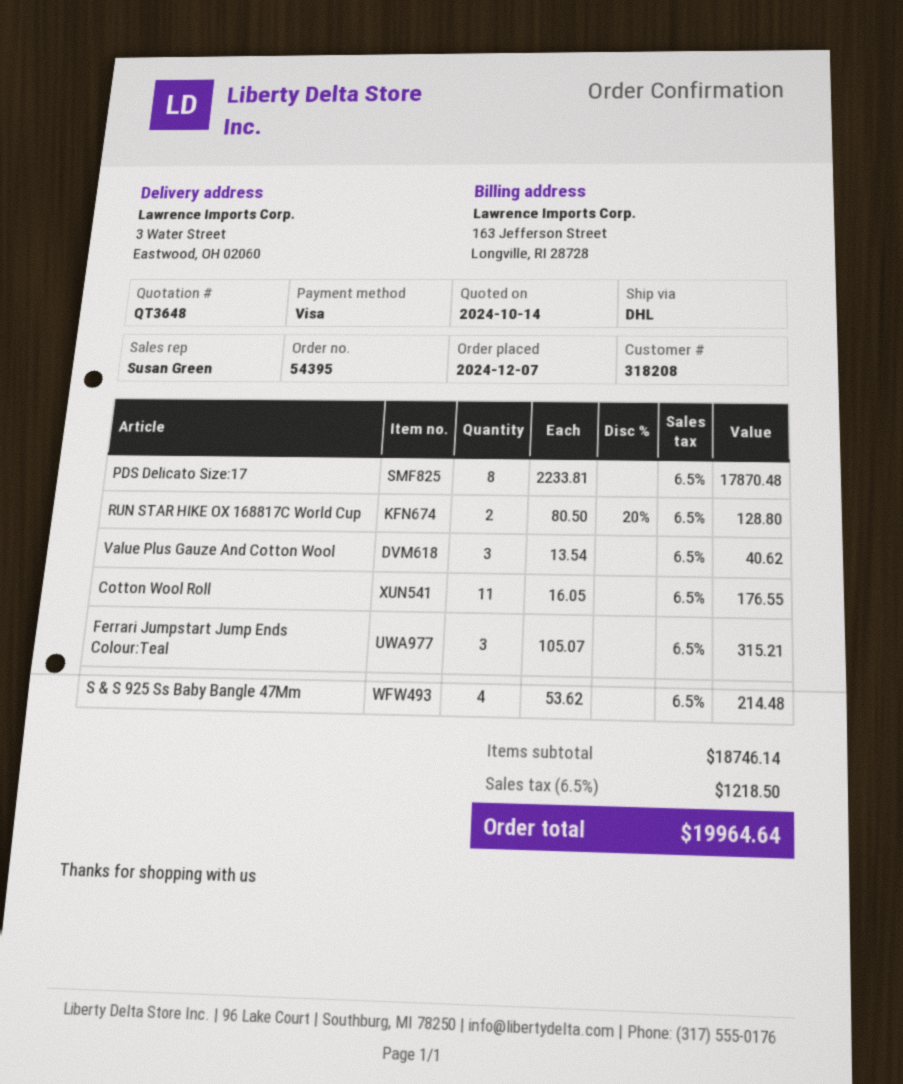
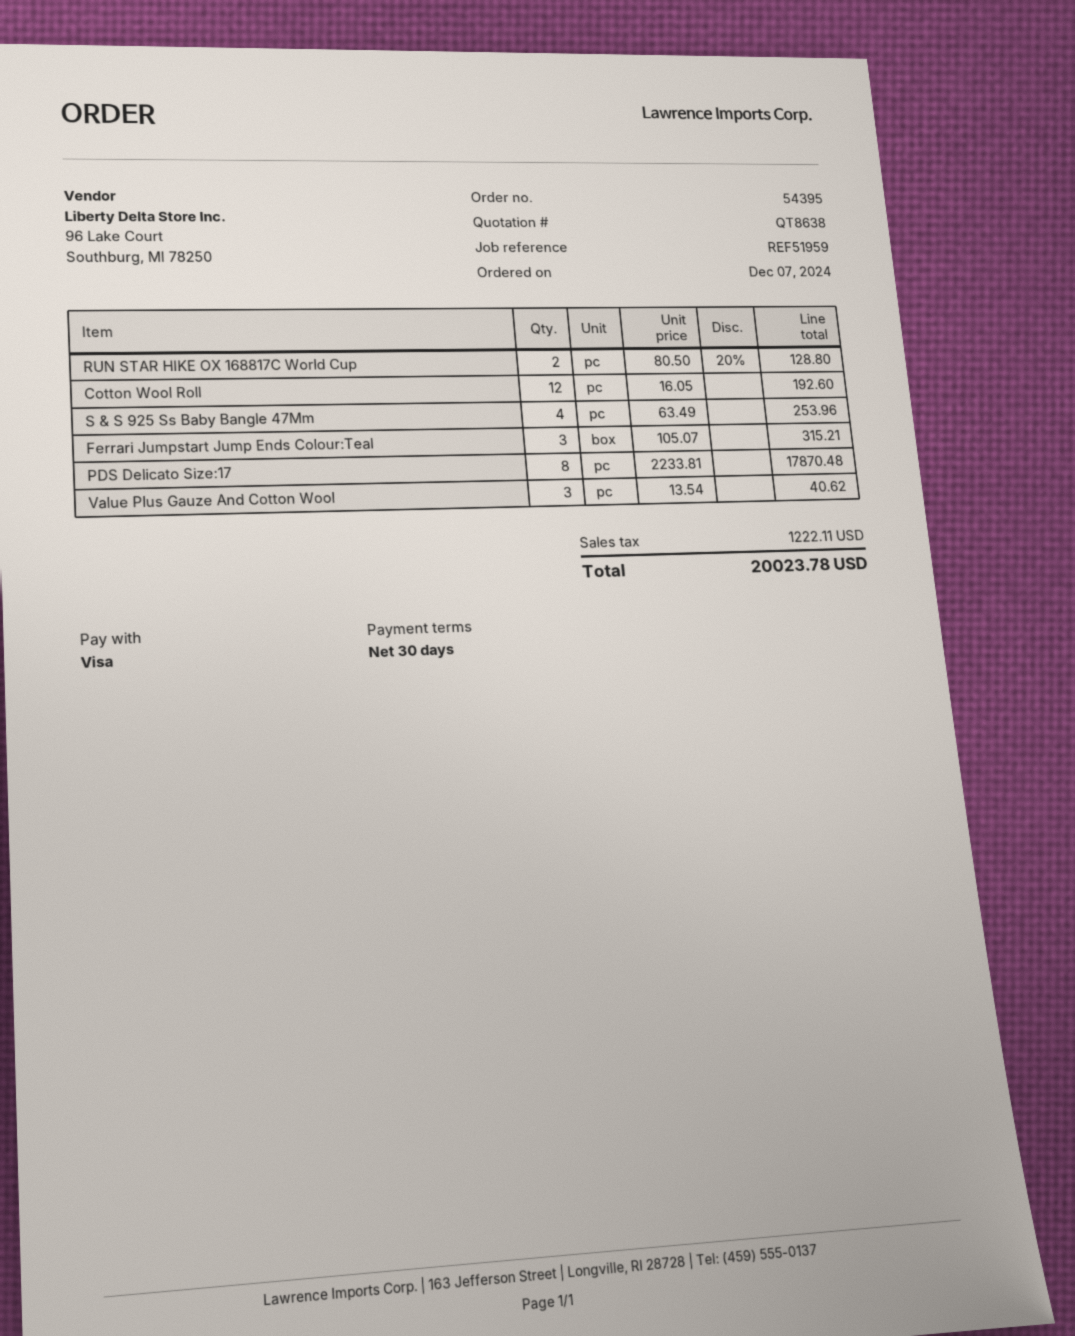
quote number: QT3648 -> QT8638
Cotton Wool Roll: 11 x 16.05 = 176.55 -> 12 x 16.05 = 192.60
S & S 925 Ss Baby Bangle 47Mm: 4 x 53.62 = 214.48 -> 4 x 63.49 = 253.96
tax: 1218.50 -> 1222.11
total: 19964.64 -> 20023.78

